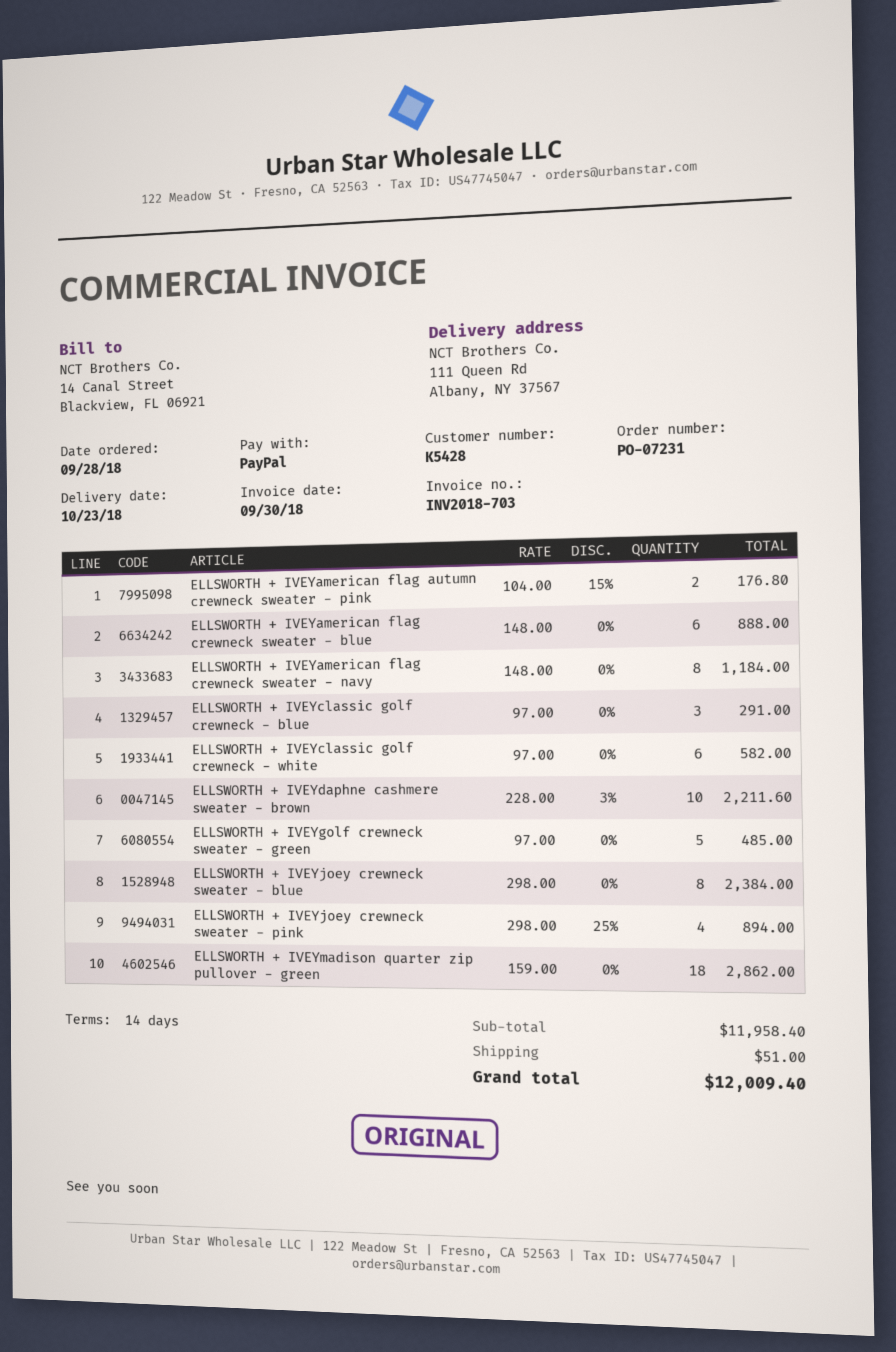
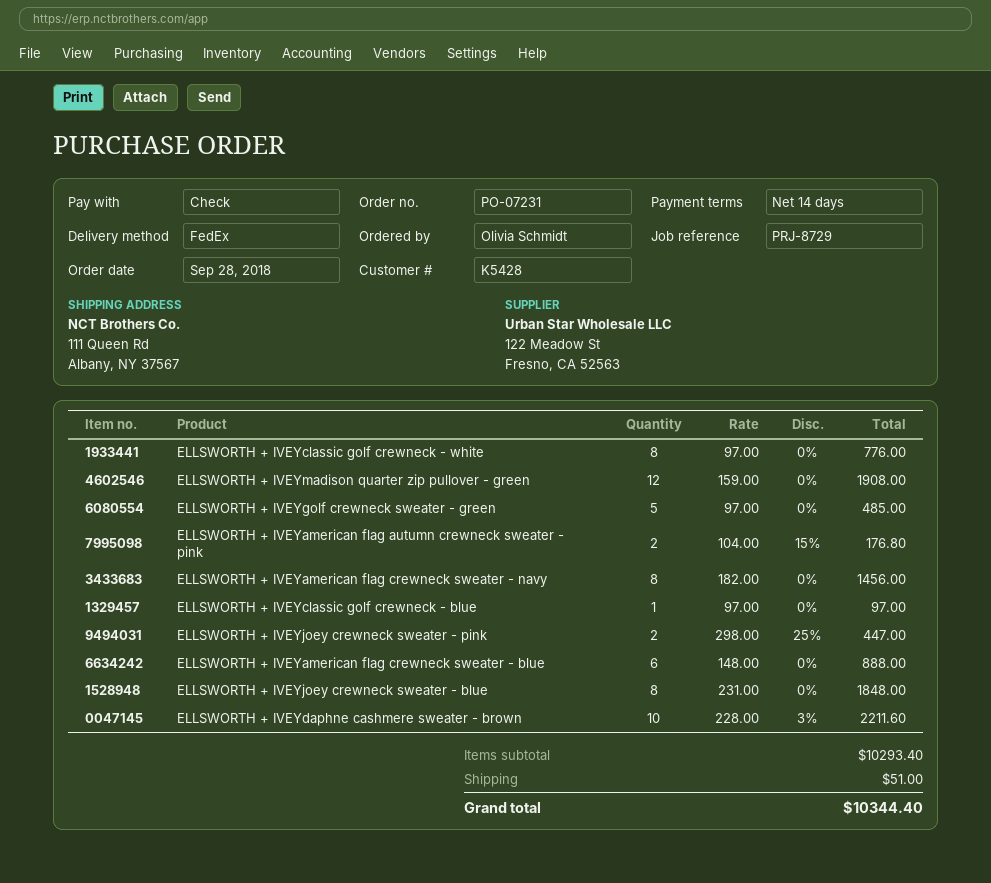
payment method: PayPal -> cheque
ELLSWORTH + IVEYamerican flag crewneck sweater - navy: 8 x 148.00 = 1184.00 -> 8 x 182.00 = 1456.00
ELLSWORTH + IVEYclassic golf crewneck - blue: 3 x 97.00 = 291.00 -> 1 x 97.00 = 97.00
ELLSWORTH + IVEYclassic golf crewneck - white: 6 x 97.00 = 582.00 -> 8 x 97.00 = 776.00
ELLSWORTH + IVEYjoey crewneck sweater - blue: 8 x 298.00 = 2384.00 -> 8 x 231.00 = 1848.00
ELLSWORTH + IVEYjoey crewneck sweater - pink: 4 x 298.00 - 25% = 894.00 -> 2 x 298.00 - 25% = 447.00
ELLSWORTH + IVEYmadison quarter zip pullover - green: 18 x 159.00 = 2862.00 -> 12 x 159.00 = 1908.00
subtotal: 11958.40 -> 10293.40
total: 12009.40 -> 10344.40

